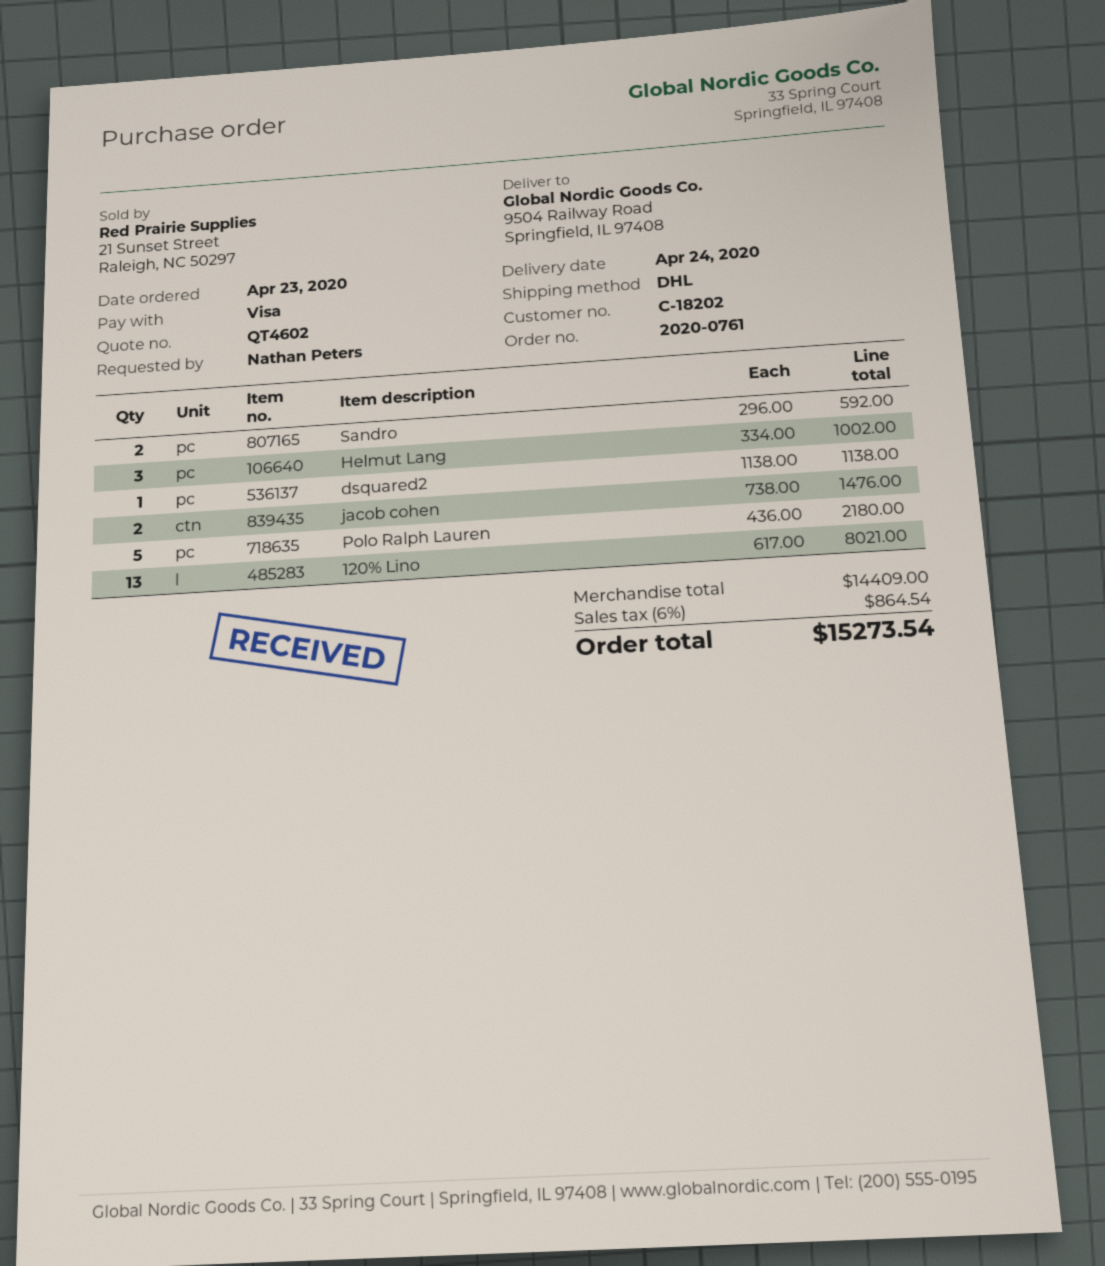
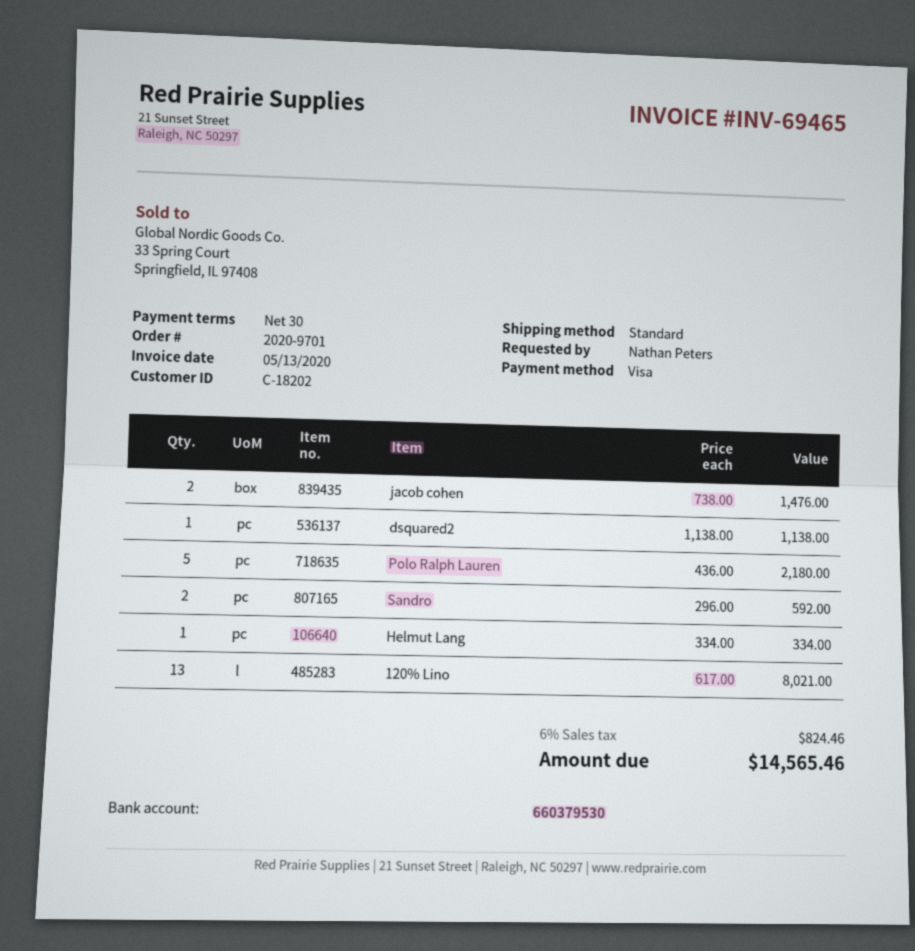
order number: 2020-0761 -> 2020-9701
shipping method: DHL -> standard
Helmut Lang: 3 x 334.00 = 1002.00 -> 1 x 334.00 = 334.00
tax: 6% = 864.54 -> 6% = 824.46
total: 15273.54 -> 14565.46

